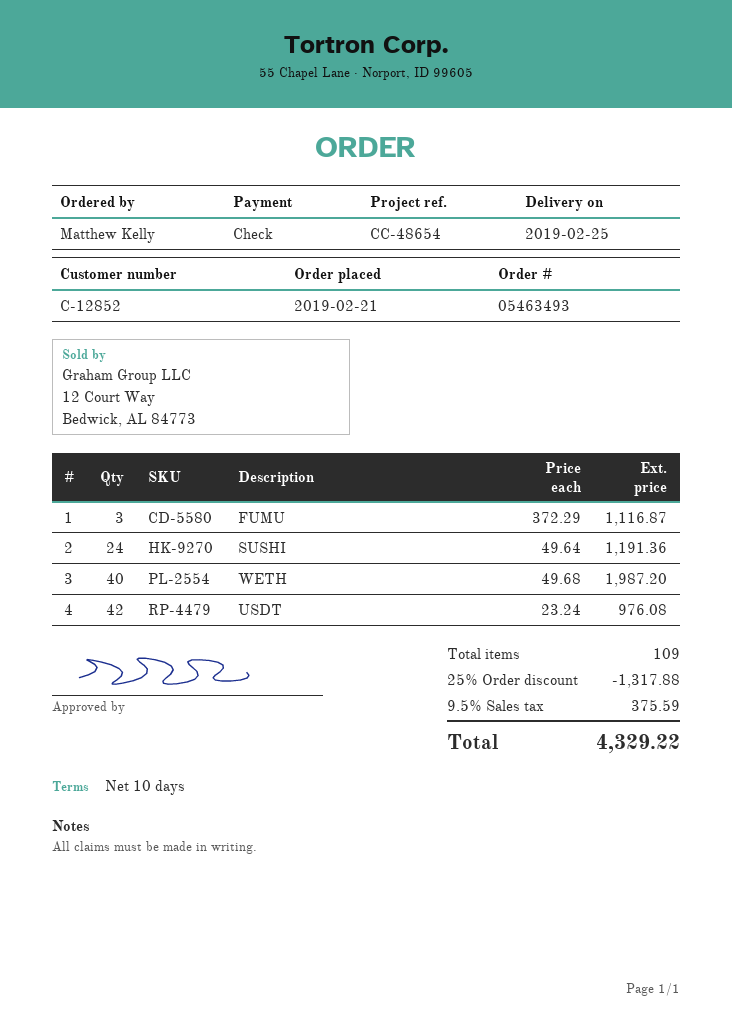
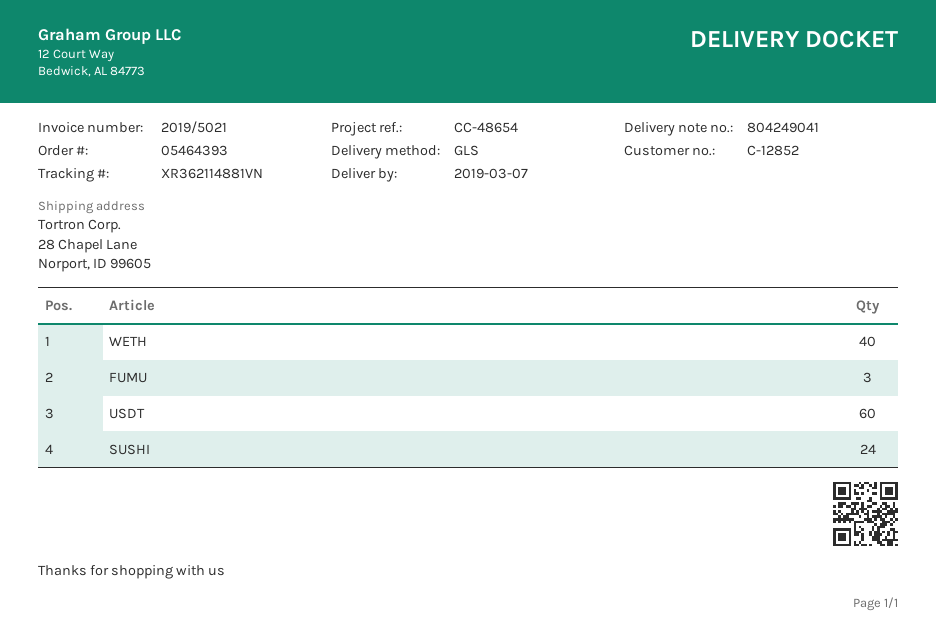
order number: 05463493 -> 05464393
delivery date: 2019-02-25 -> 2019-03-07
USDT: 42 -> 60

